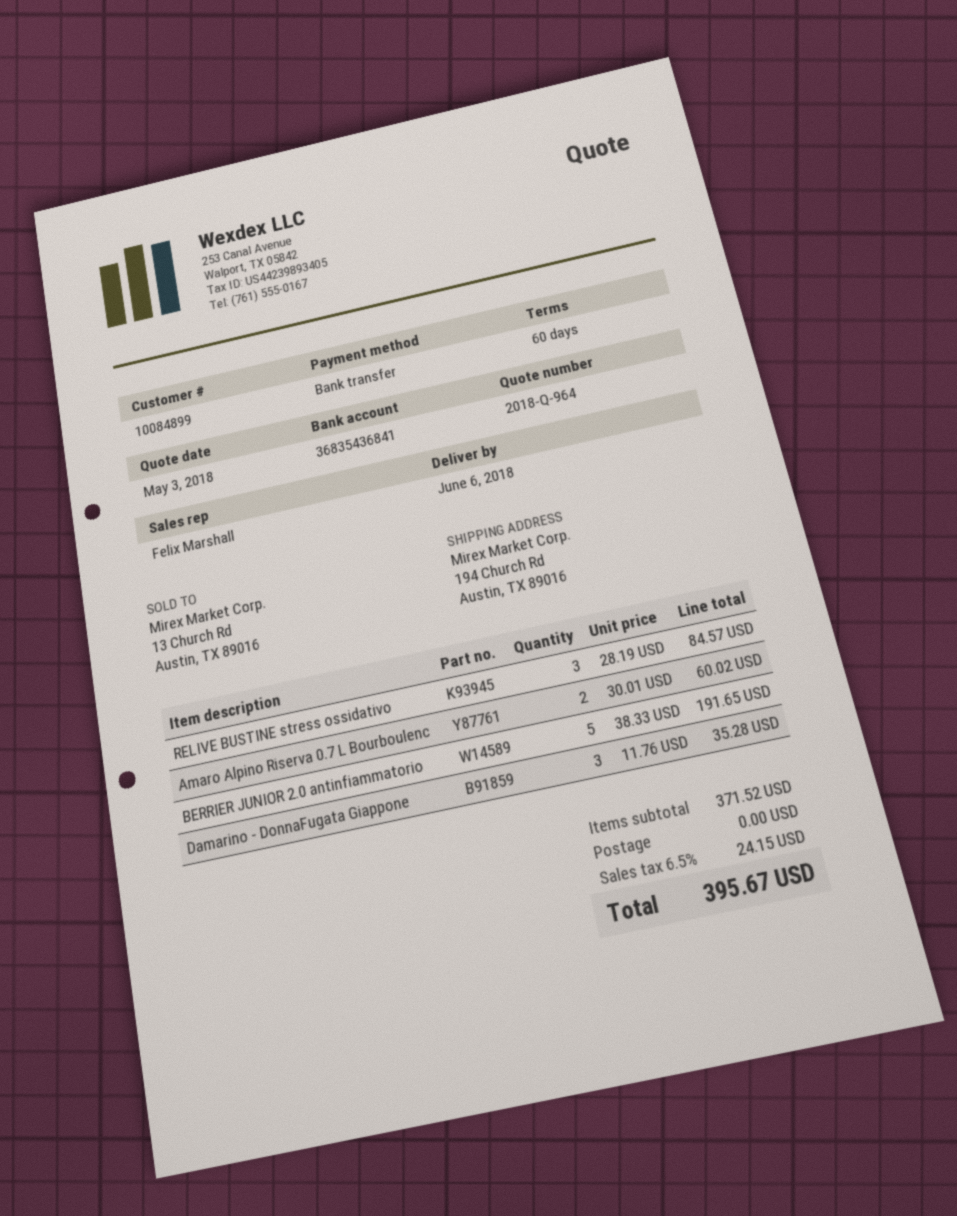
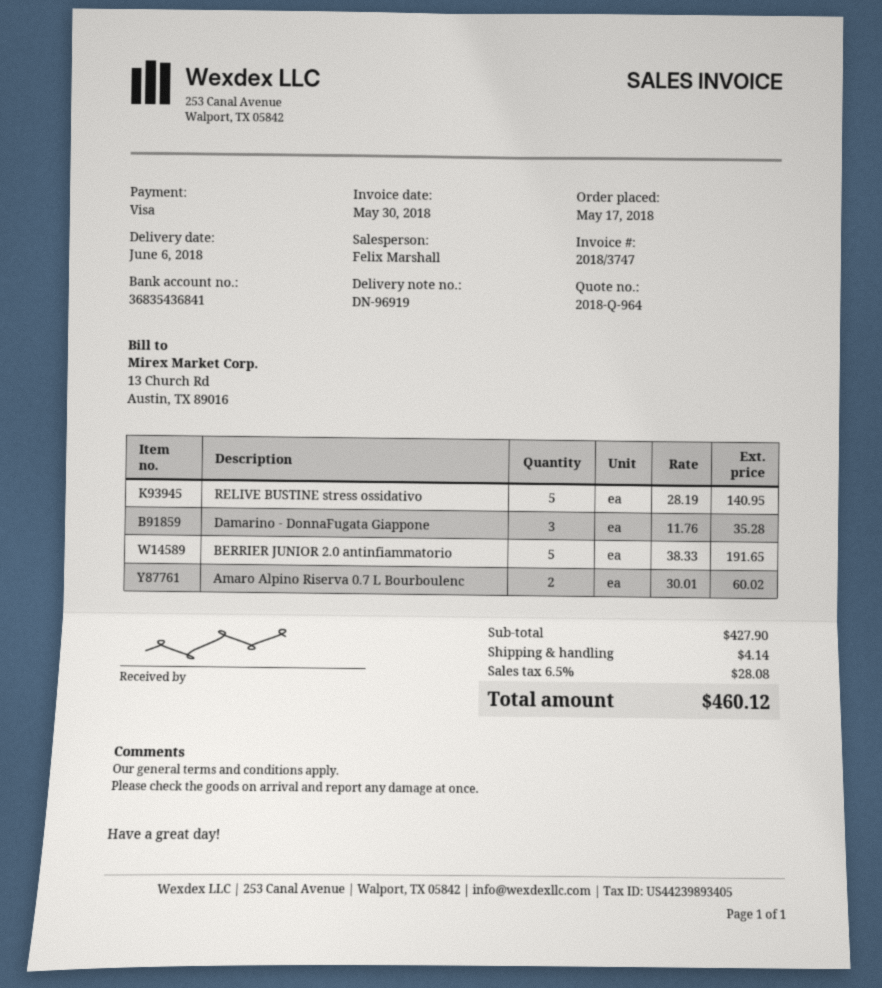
payment method: bank transfer -> Visa
RELIVE BUSTINE stress ossidativo: 3 x 28.19 = 84.57 -> 5 x 28.19 = 140.95
subtotal: 371.52 -> 427.90
shipping: 0.00 -> 4.14
tax: 6.5% = 24.15 -> 6.5% = 28.08
total: 395.67 -> 460.12

